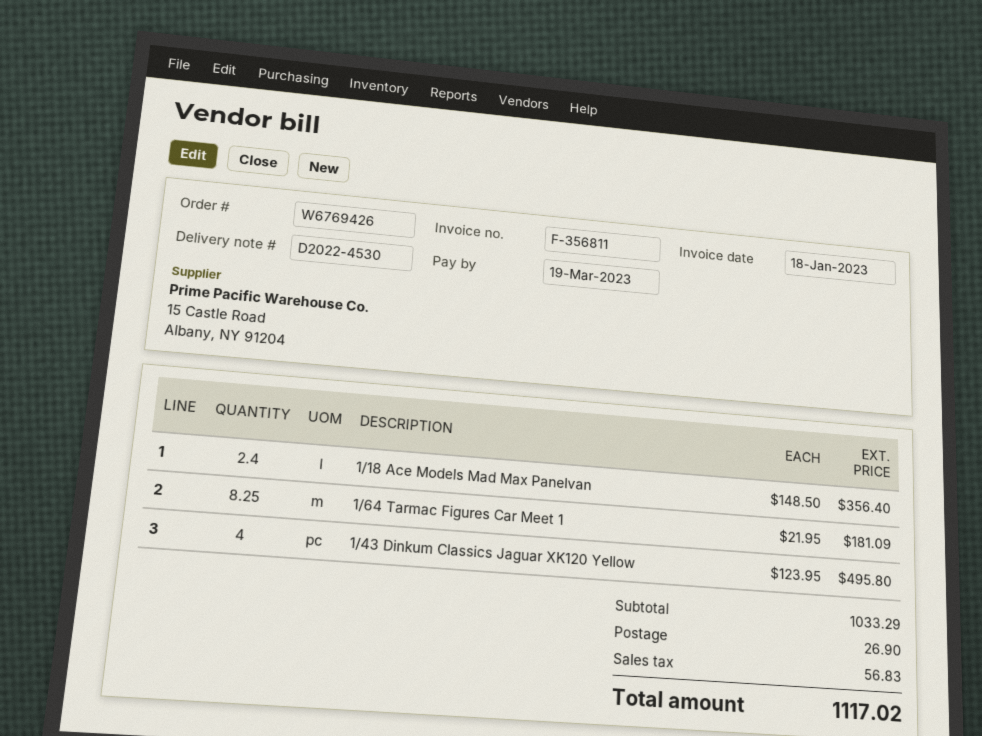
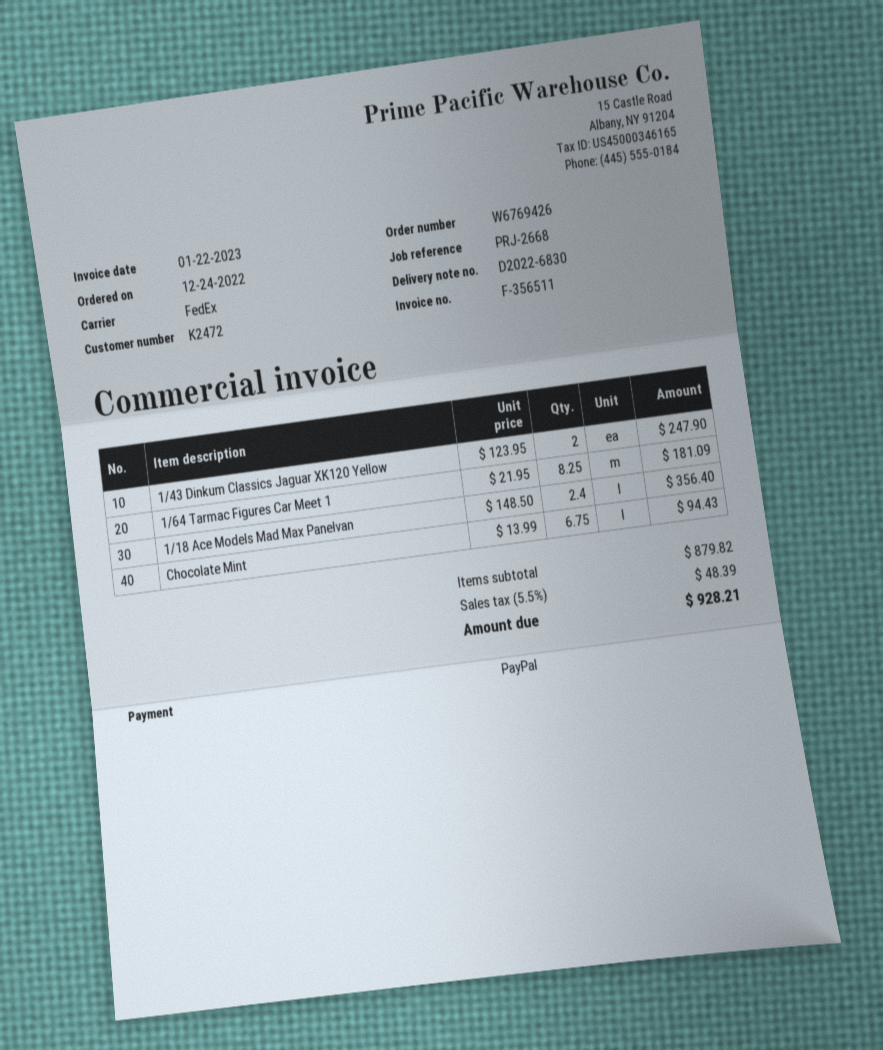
delivery note number: D2022-4530 -> D2022-6830
invoice number: F-356811 -> F-356511
invoice date: 2023-01-18 -> 2023-01-22
1/43 Dinkum Classics Jaguar XK120 Yellow: 4 x 123.95 = 495.80 -> 2 x 123.95 = 247.90
Chocolate Mint: none -> 6.75 x 13.99 = 94.43
subtotal: 1033.29 -> 879.82
shipping: 26.90 -> none
tax: 56.83 -> 48.39
total: 1117.02 -> 928.21

